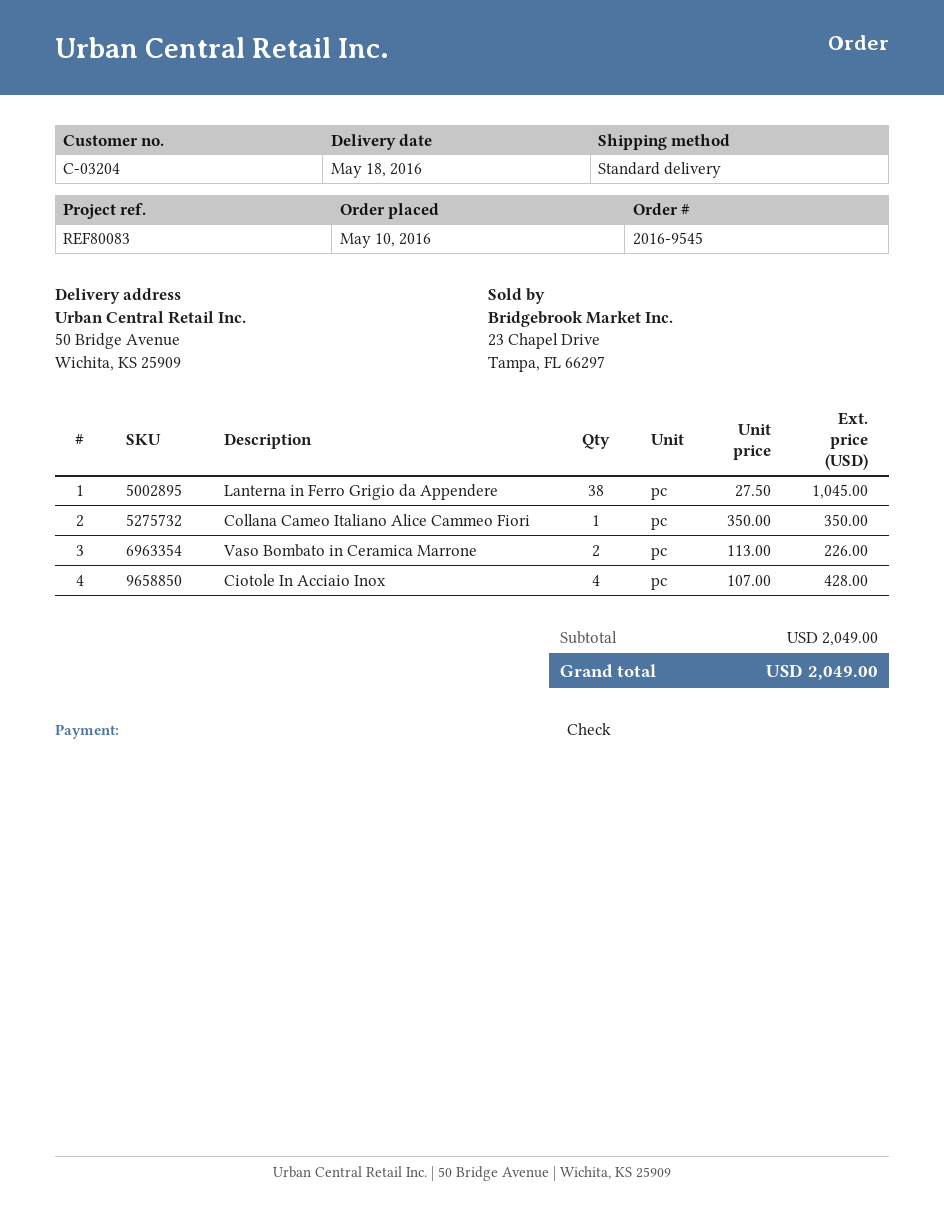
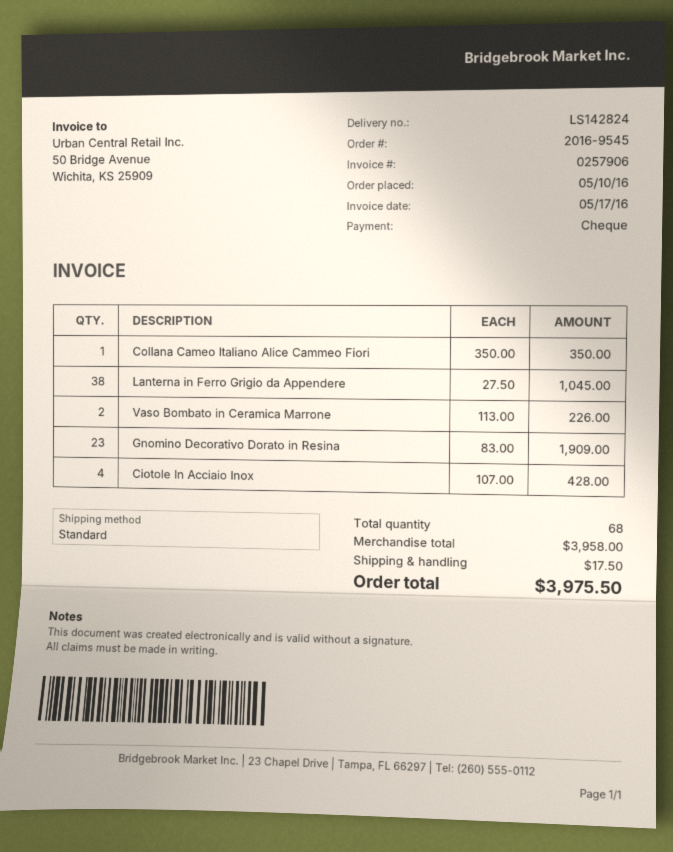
Gnomino Decorativo Dorato in Resina: none -> 23 x 83.00 = 1909.00
subtotal: 2049.00 -> 3958.00
shipping: none -> 17.50
total: 2049.00 -> 3975.50

